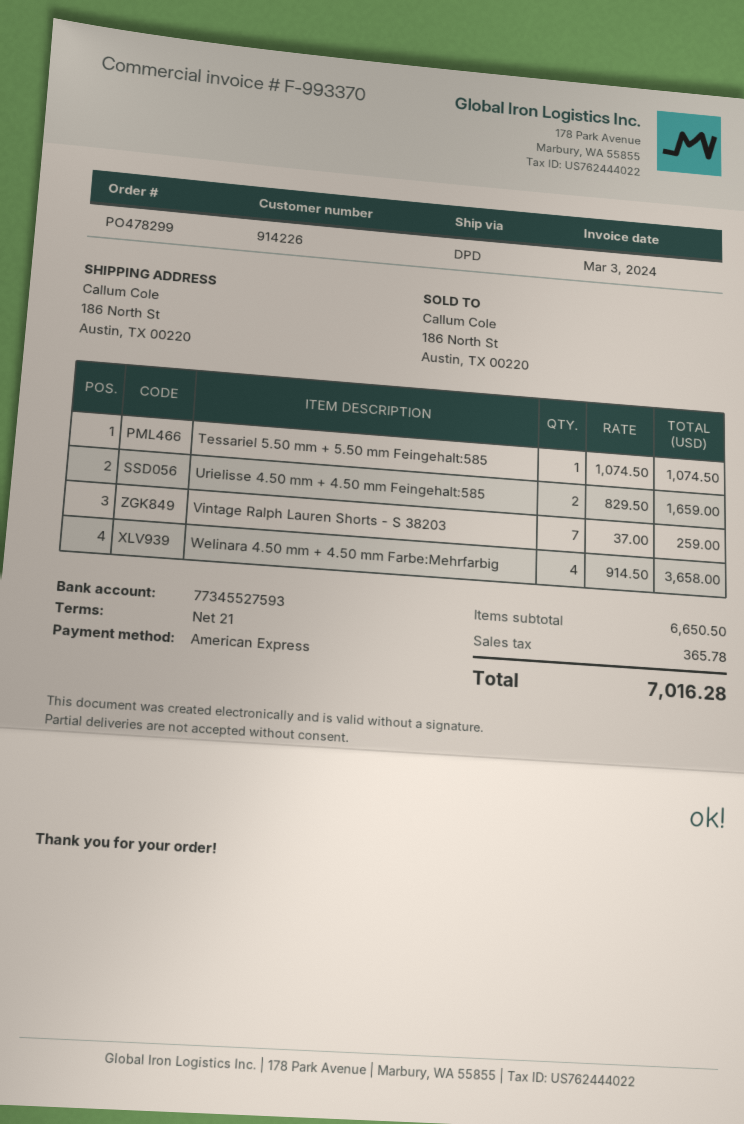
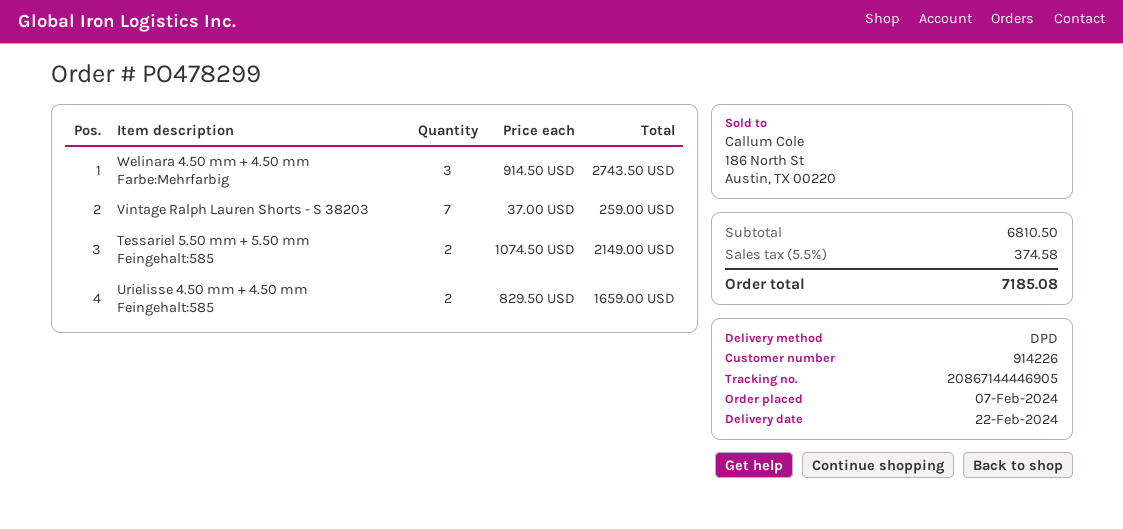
Tessariel 5.50 mm + 5.50 mm Feingehalt:585: 1 x 1074.50 = 1074.50 -> 2 x 1074.50 = 2149.00
Welinara 4.50 mm + 4.50 mm Farbe:Mehrfarbig: 4 x 914.50 = 3658.00 -> 3 x 914.50 = 2743.50
subtotal: 6650.50 -> 6810.50
tax: 365.78 -> 374.58
total: 7016.28 -> 7185.08

